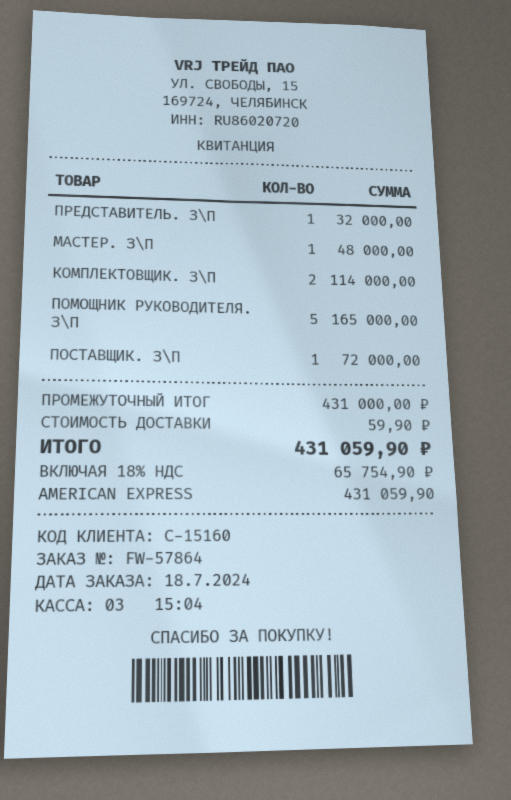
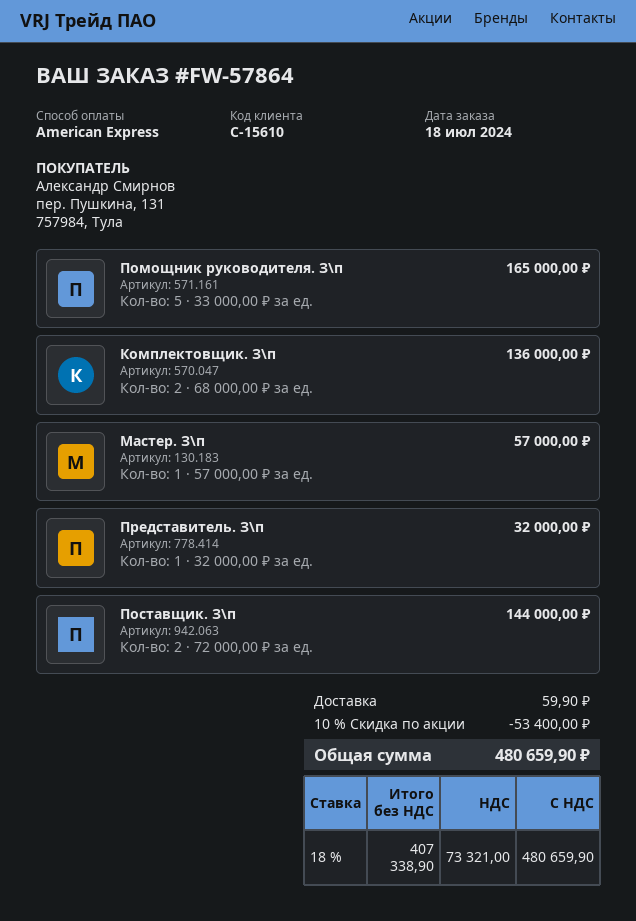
customer number: C-15160 -> C-15610
МАСТЕР. З\П: 1 for 48000.00 -> 1 for 57000.00
КОМПЛЕКТОВЩИК. З\П: 2 for 114000.00 -> 2 for 136000.00
ПОСТАВЩИК. З\П: 1 for 72000.00 -> 2 for 144000.00
discount: none -> 10% = 53400.00
tax: 18% = 65754.90 -> 18% = 73321.00
total: 431059.90 -> 480659.90

